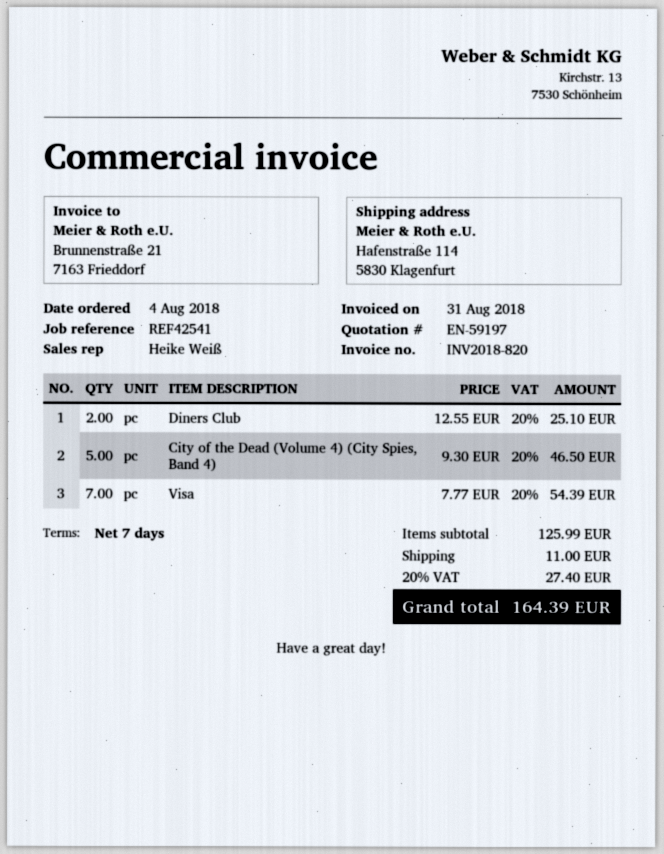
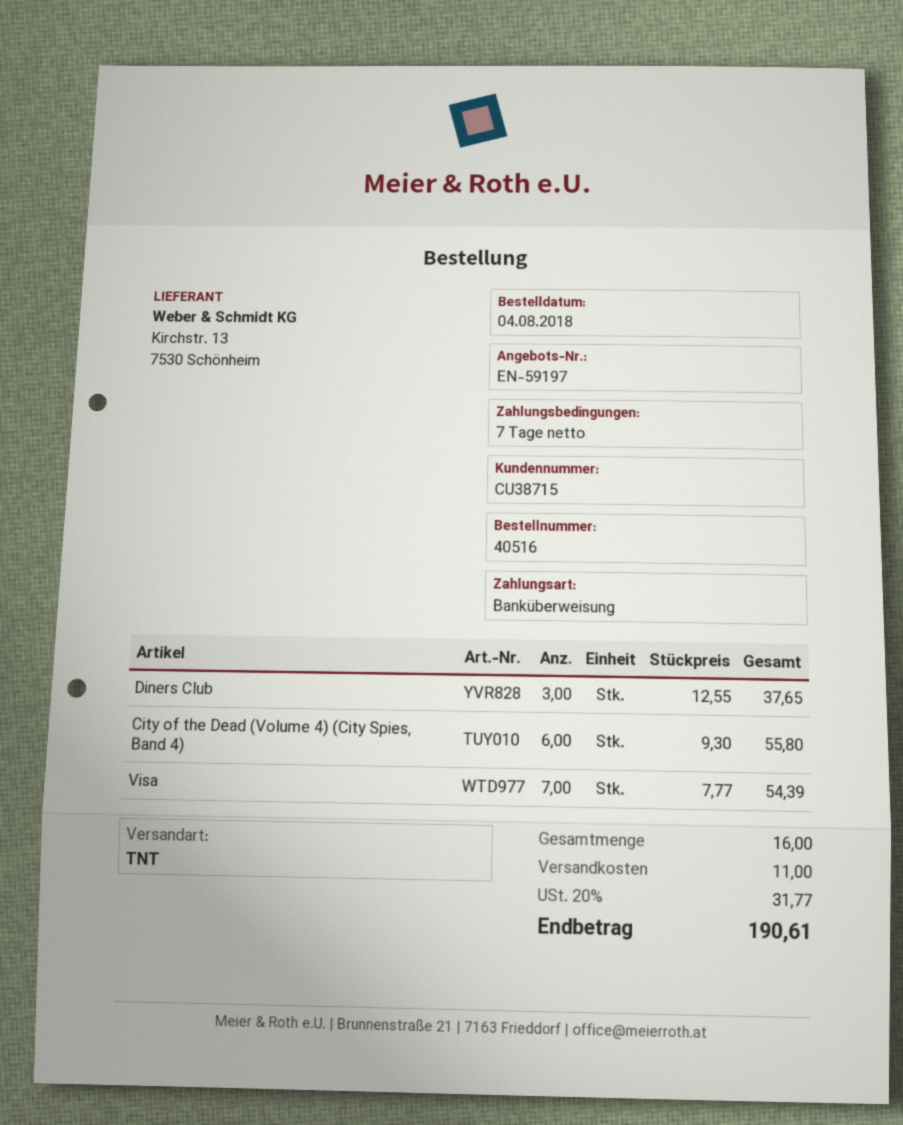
Diners Club: 2 x 12.55 = 25.10 -> 3 x 12.55 = 37.65
City of the Dead (Volume 4) (City Spies, Band 4): 5 x 9.30 = 46.50 -> 6 x 9.30 = 55.80
tax: 20% = 27.40 -> 20% = 31.77
total: 164.39 -> 190.61

